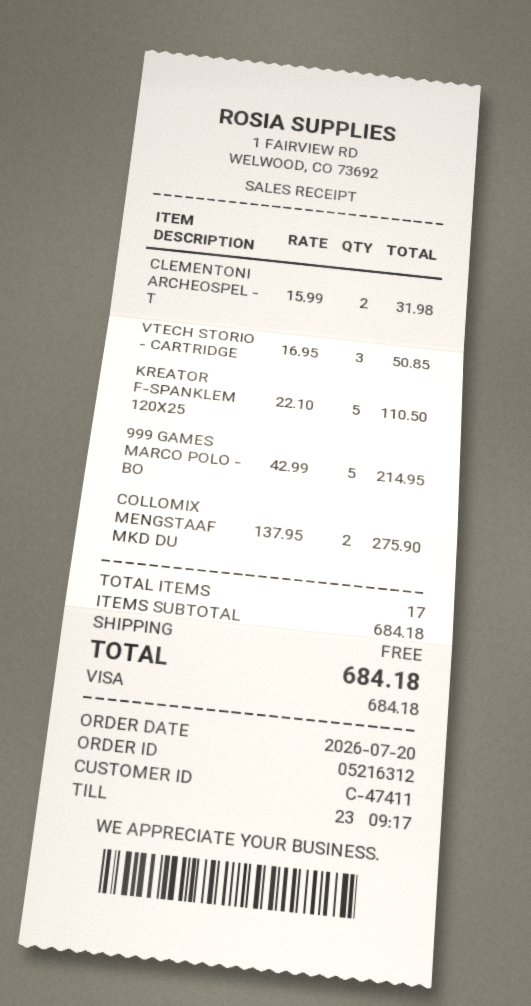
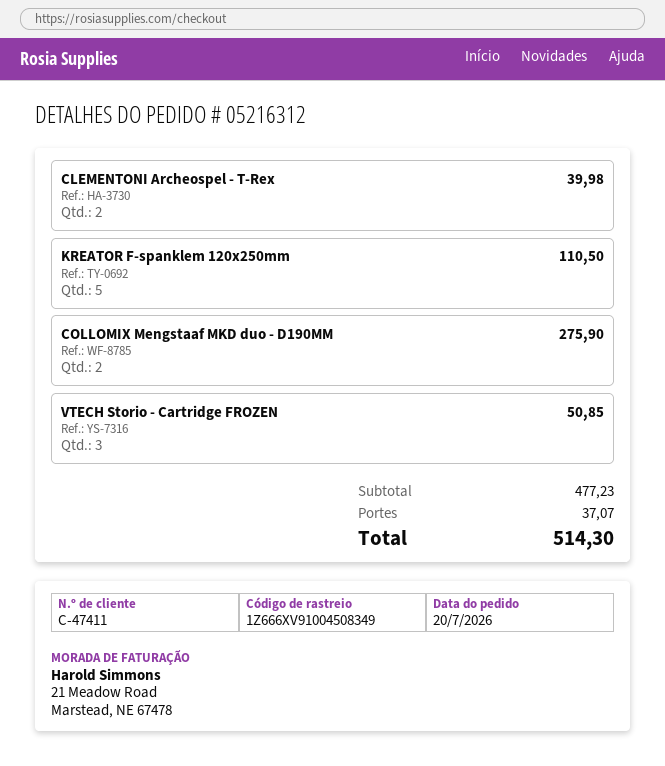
CLEMENTONI ARCHEOSPEL - T: 2 for 31.98 -> 2 for 39.98
999 GAMES MARCO POLO - BO: 5 for 214.95 -> none
subtotal: 684.18 -> 477.23
shipping: 0.00 -> 37.07
total: 684.18 -> 514.30

